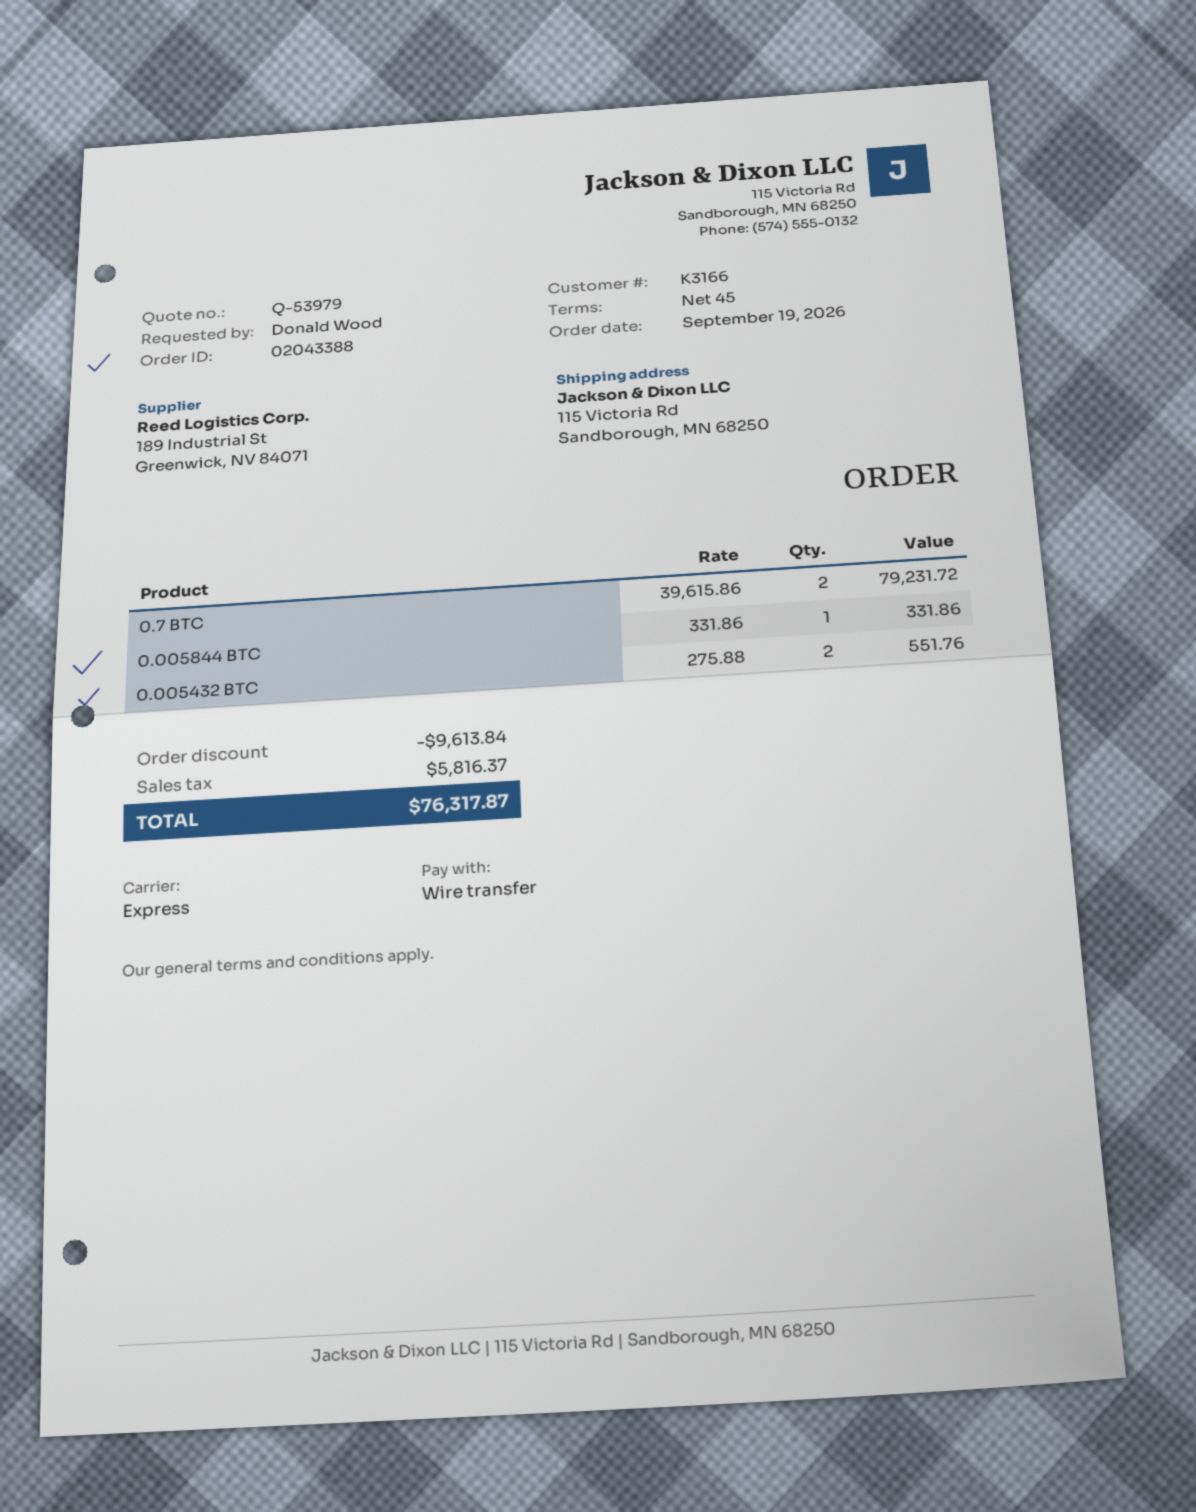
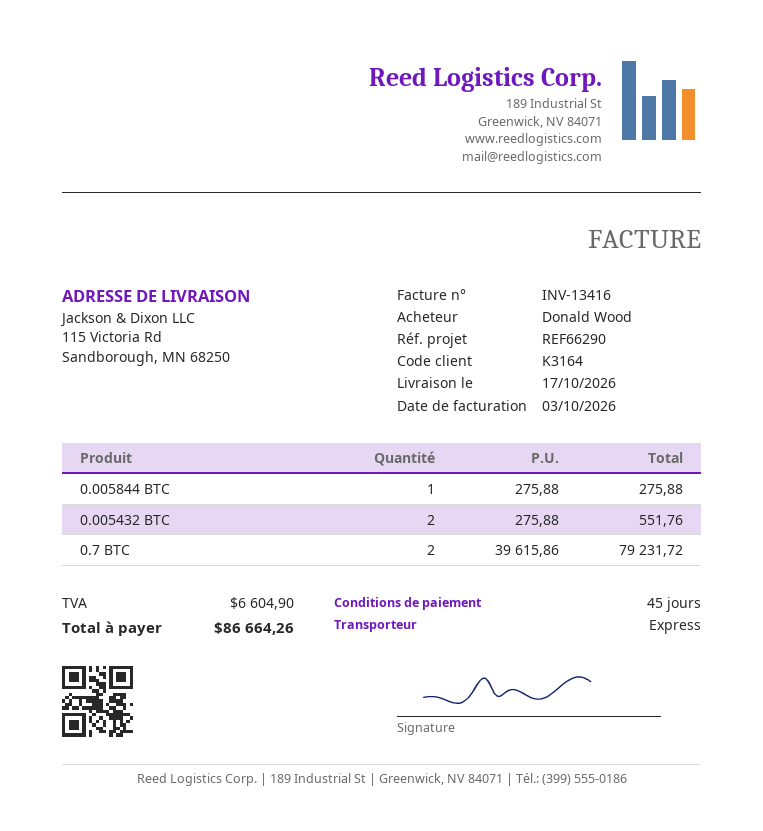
customer number: K3166 -> K3164
0.005844 BTC: 1 x 331.86 = 331.86 -> 1 x 275.88 = 275.88
discount: 9613.84 -> none
tax: 5816.37 -> 6604.90
total: 76317.87 -> 86664.26

